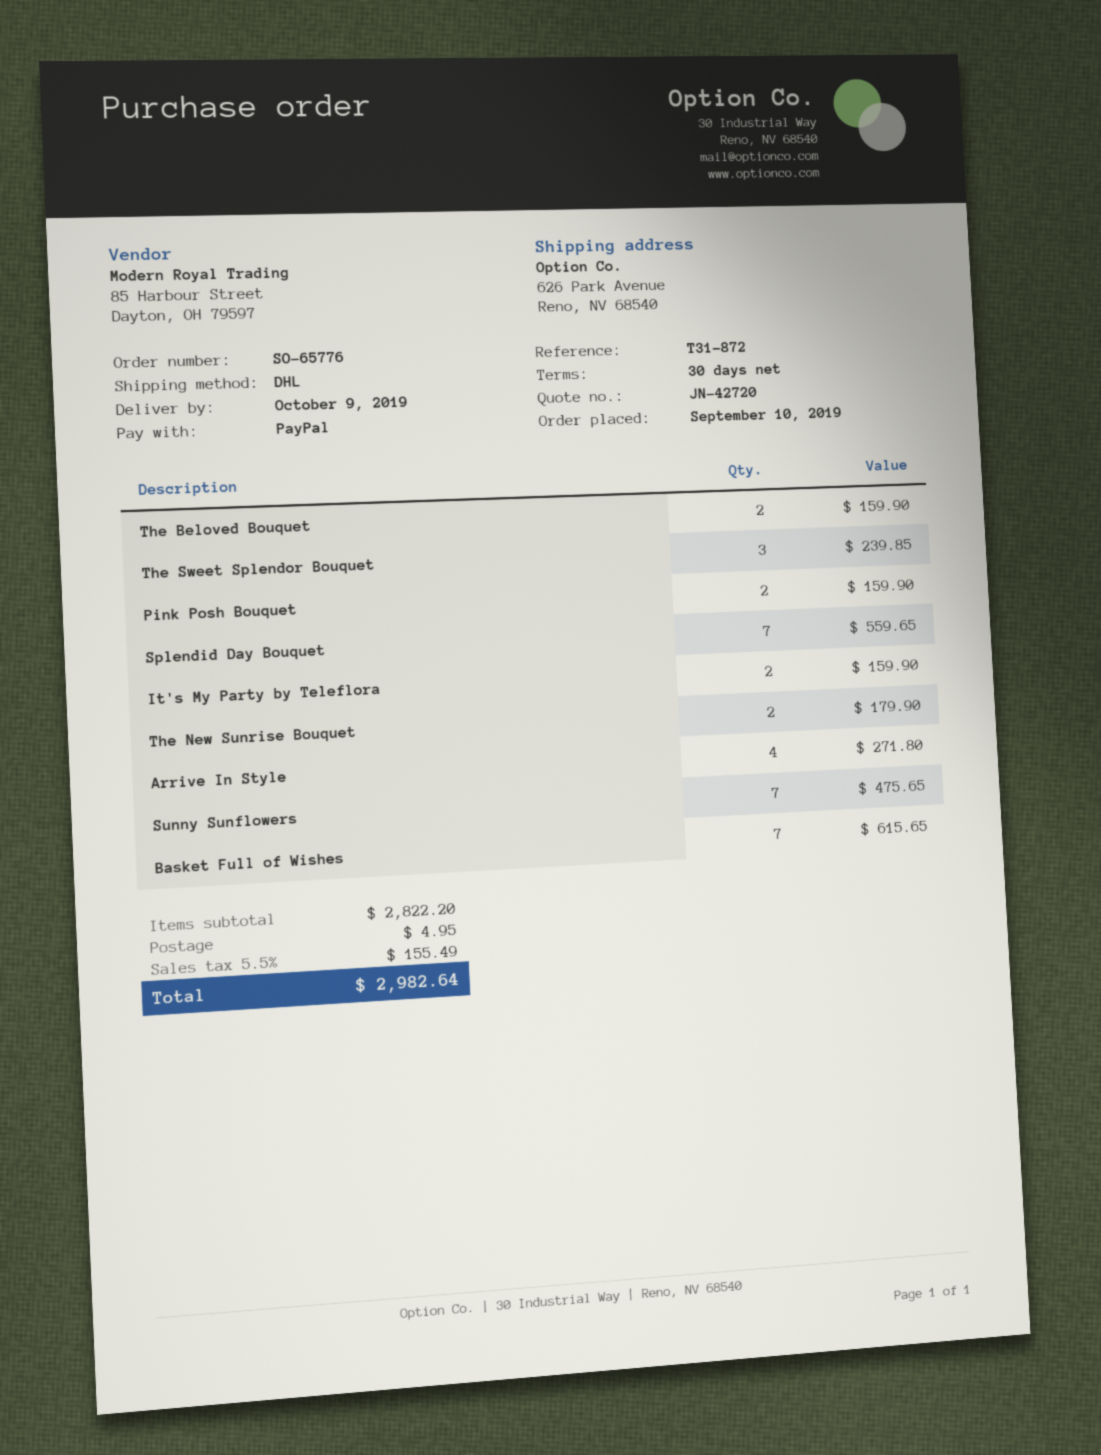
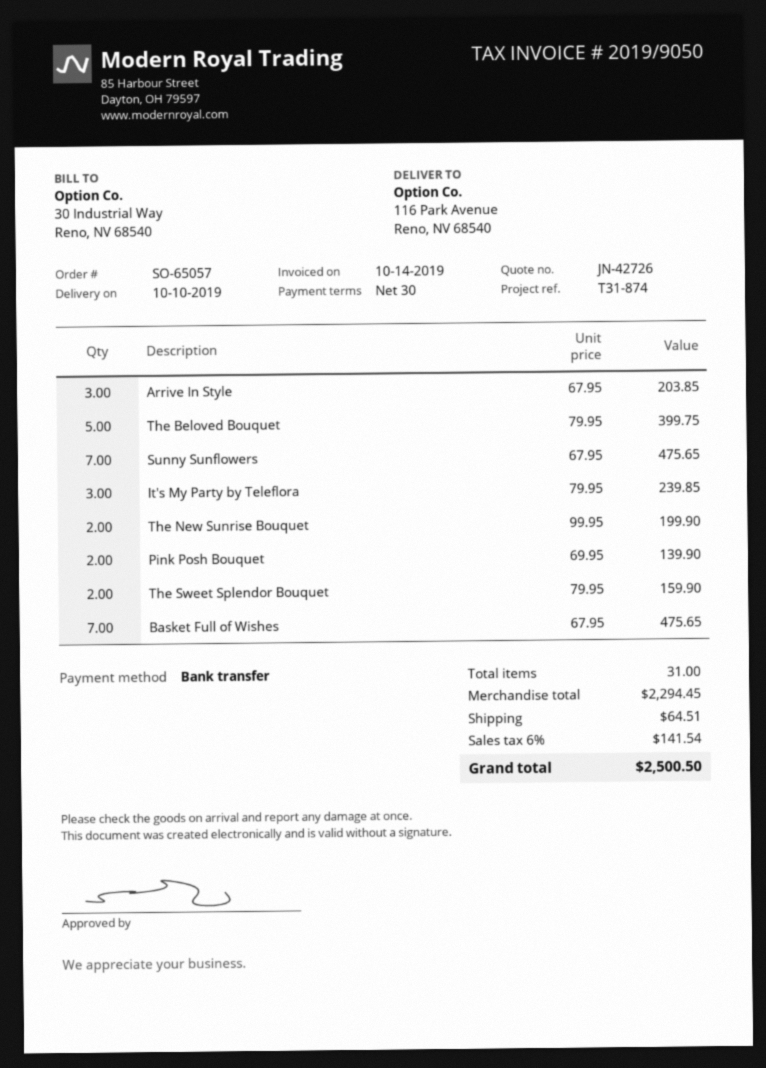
quote number: JN-42720 -> JN-42726
order number: SO-65776 -> SO-65057
delivery date: 2019-10-09 -> 2019-10-10
reference: T31-872 -> T31-874
payment method: PayPal -> bank transfer
ship to: 626 Park Avenue, Reno, NV 68540 -> 116 Park Avenue, Reno, NV 68540
The Beloved Bouquet: 2 for 159.90 -> 5 for 399.75
The Sweet Splendor Bouquet: 3 for 239.85 -> 2 for 159.90
Pink Posh Bouquet: 2 for 159.90 -> 2 for 139.90
Splendid Day Bouquet: 7 for 559.65 -> none
It's My Party by Teleflora: 2 for 159.90 -> 3 for 239.85
The New Sunrise Bouquet: 2 for 179.90 -> 2 for 199.90
Arrive In Style: 4 for 271.80 -> 3 for 203.85
Basket Full of Wishes: 7 for 615.65 -> 7 for 475.65
subtotal: 2822.20 -> 2294.45
shipping: 4.95 -> 64.51
tax: 5.5% = 155.49 -> 6% = 141.54
total: 2982.64 -> 2500.50

